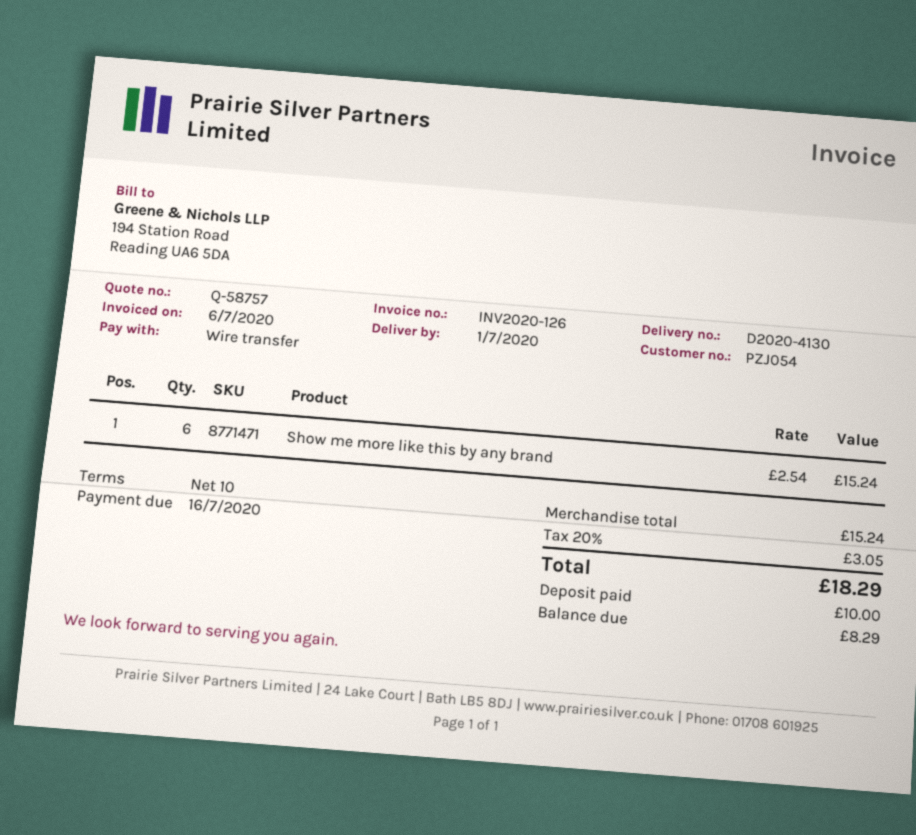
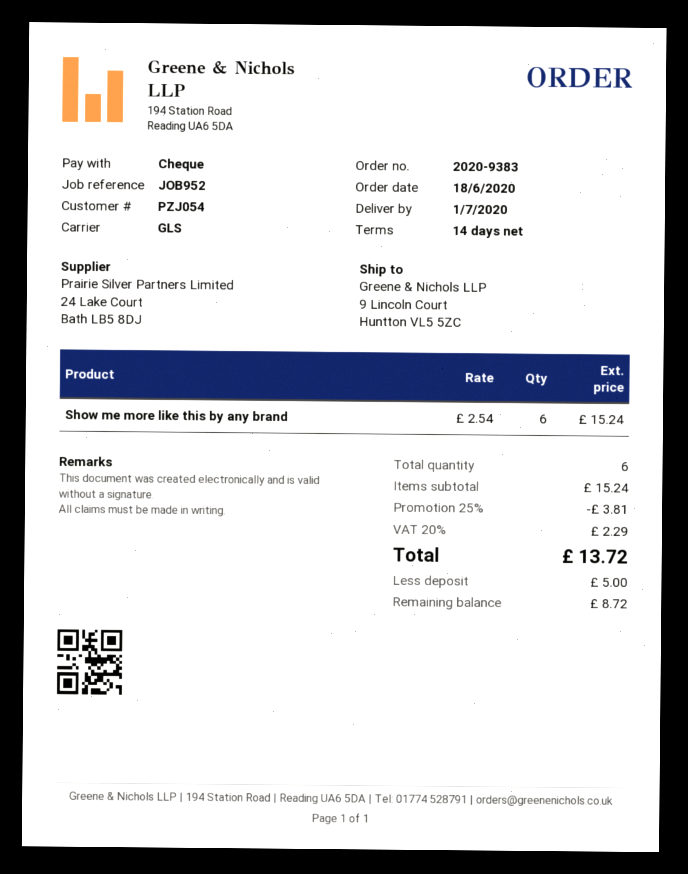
payment terms: 10 days -> 14 days
payment method: bank transfer -> cheque
discount: none -> 25% = 3.81
tax: 20% = 3.05 -> 20% = 2.29
total: 18.29 -> 13.72
deposit: 10.00 -> 5.00
balance: 8.29 -> 8.72

